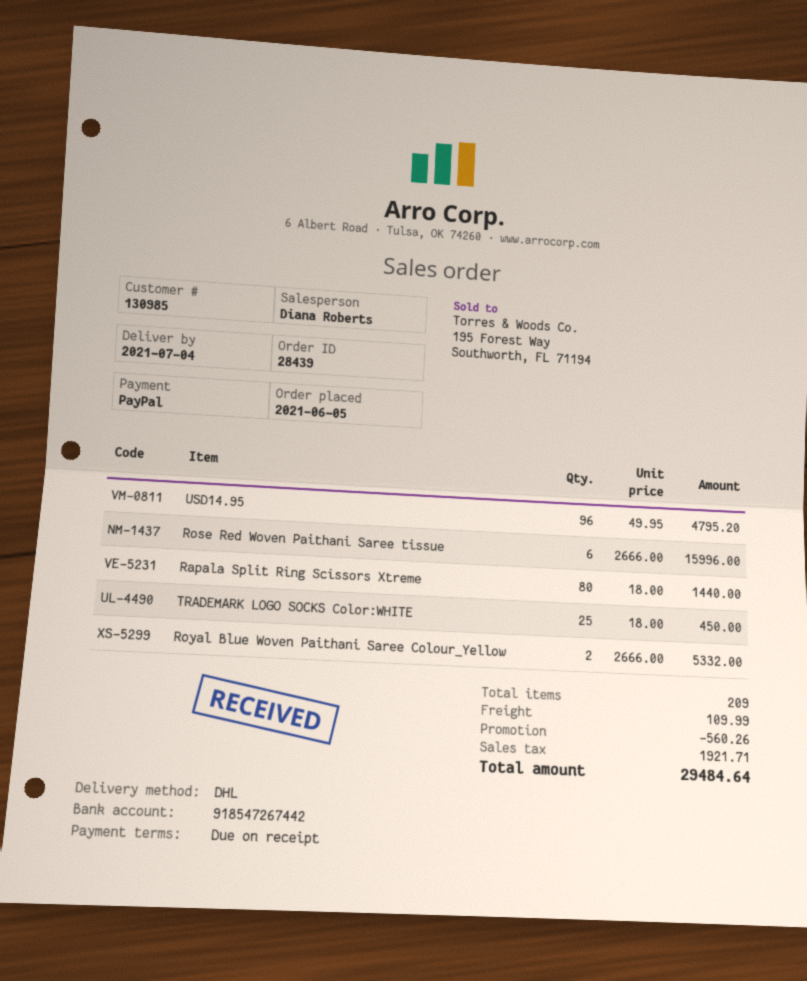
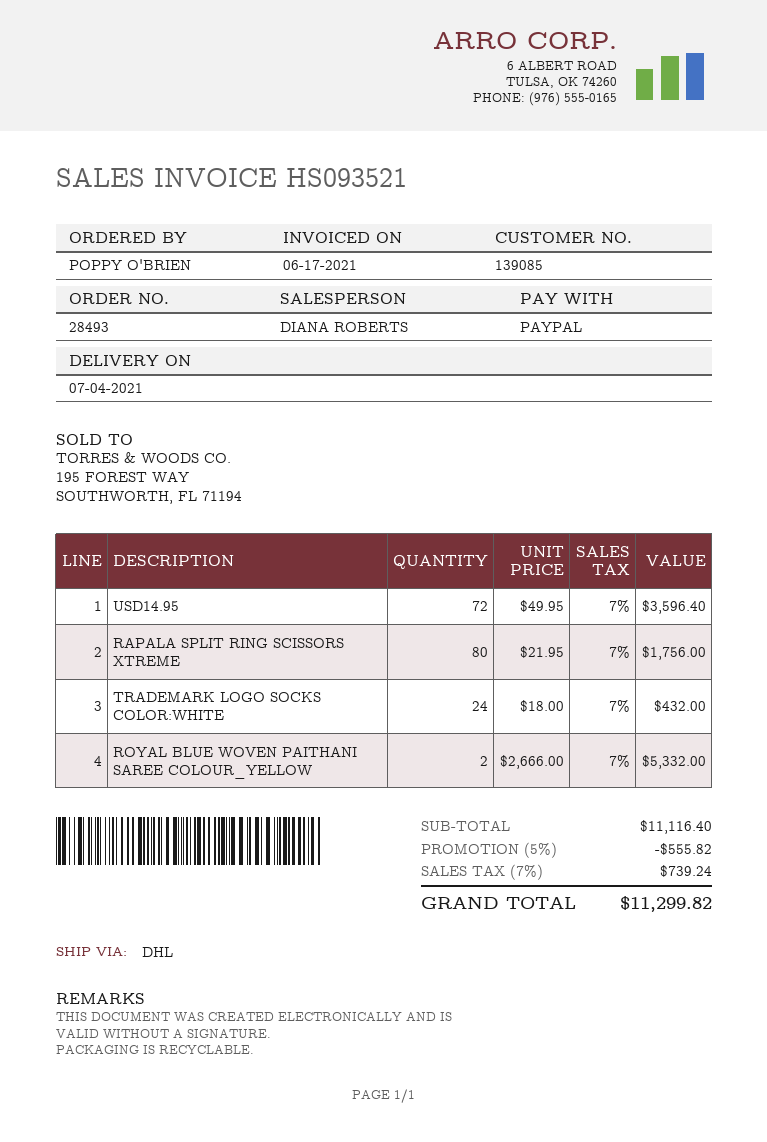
order number: 28439 -> 28493
customer number: 130985 -> 139085
USD14.95: 96 x 49.95 = 4795.20 -> 72 x 49.95 = 3596.40
Rose Red Woven Paithani Saree tissue: 6 x 2666.00 = 15996.00 -> none
Rapala Split Ring Scissors Xtreme: 80 x 18.00 = 1440.00 -> 80 x 21.95 = 1756.00
TRADEMARK LOGO SOCKS Color:WHITE: 25 x 18.00 = 450.00 -> 24 x 18.00 = 432.00
discount: 560.26 -> 555.82
shipping: 109.99 -> none
tax: 1921.71 -> 739.24
total: 29484.64 -> 11299.82

